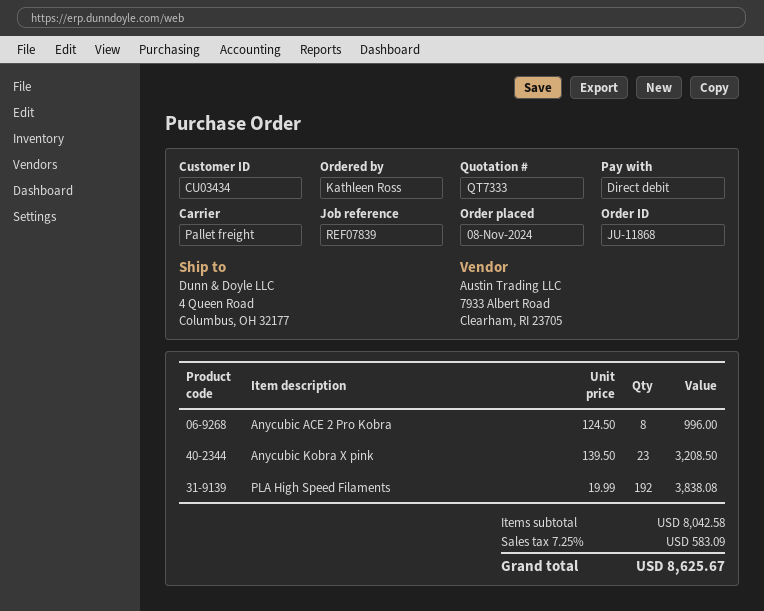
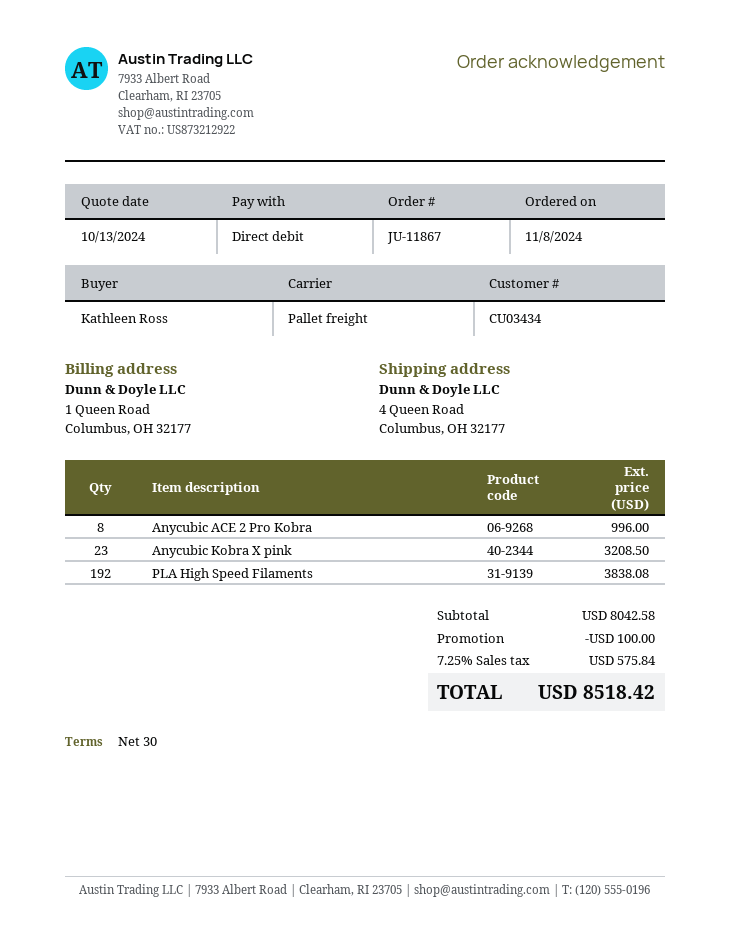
order number: JU-11868 -> JU-11867
discount: none -> 100.00
tax: 7.25% = 583.09 -> 7.25% = 575.84
total: 8625.67 -> 8518.42

